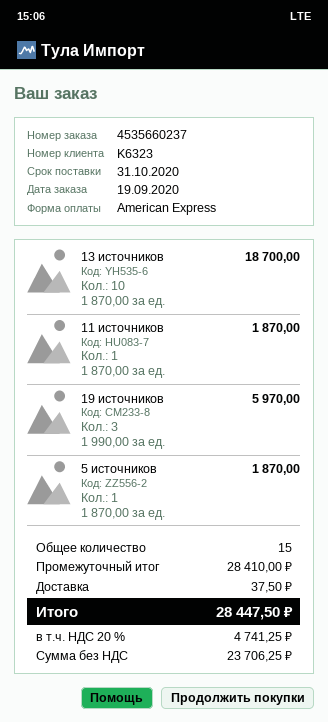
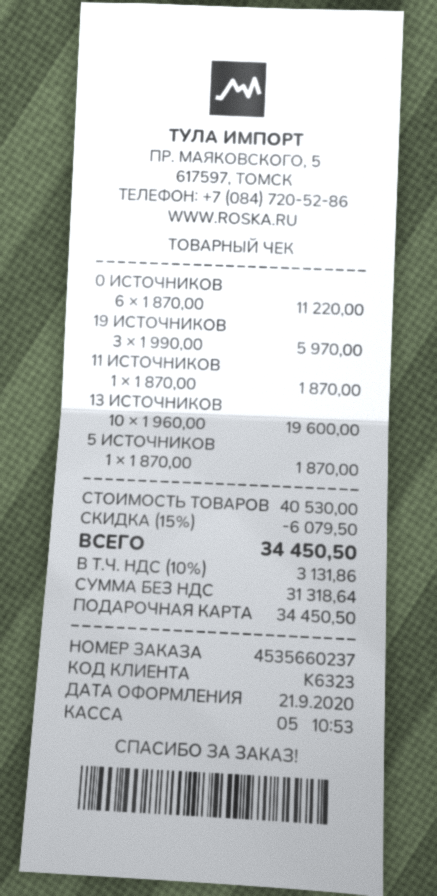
order date: 2020-09-19 -> 2020-09-21
payment method: American Express -> gift card
13 источников: 10 x 1870.00 = 18700.00 -> 10 x 1960.00 = 19600.00
0 ИСТОЧНИКОВ: none -> 6 x 1870.00 = 11220.00
subtotal: 28410.00 -> 40530.00
discount: none -> 15% = 6079.50
shipping: 37.50 -> none
net: 23706.25 -> 31318.64
tax: 20% = 4741.25 -> 10% = 3131.86
total: 28447.50 -> 34450.50

